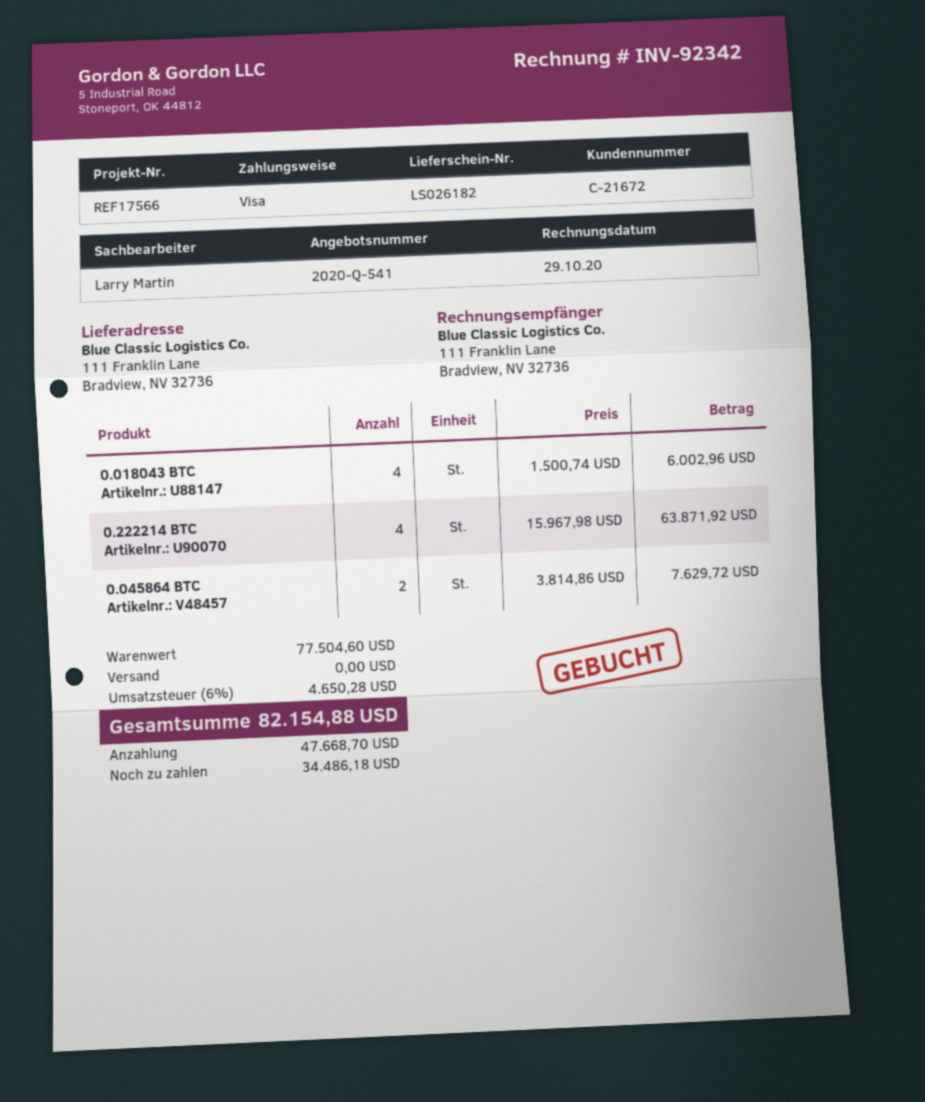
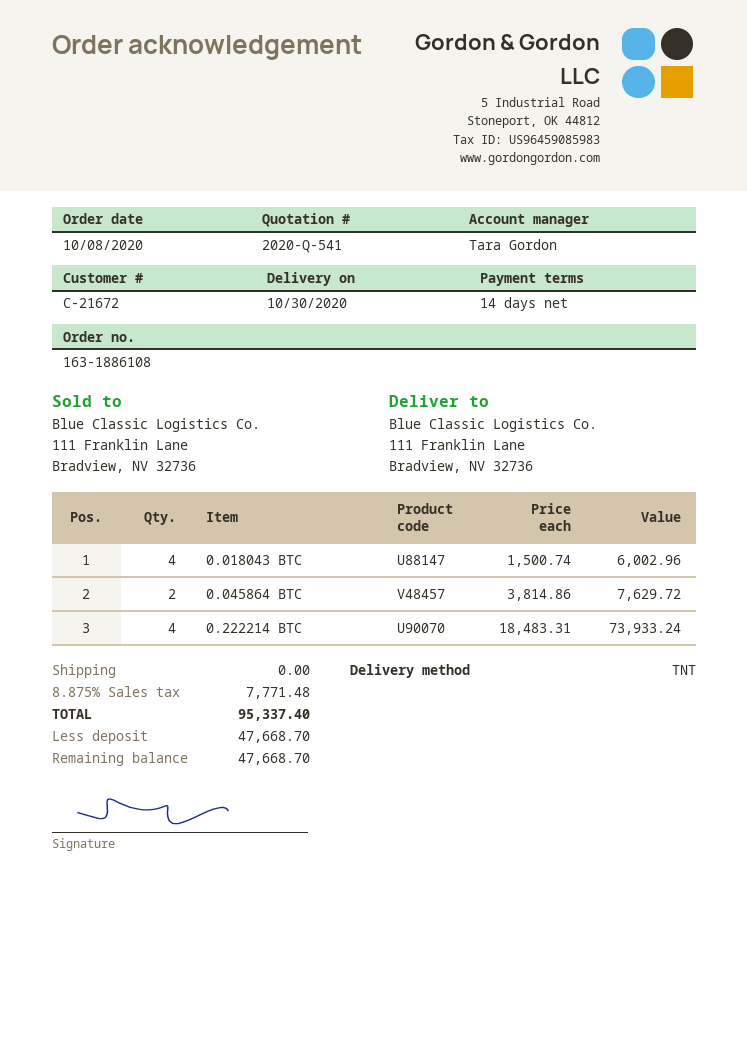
sales rep: Larry Martin -> Tara Gordon
0.222214 BTC: 4 x 15967.98 = 63871.92 -> 4 x 18483.31 = 73933.24
tax: 6% = 4650.28 -> 8.875% = 7771.48
total: 82154.88 -> 95337.40
balance: 34486.18 -> 47668.70

